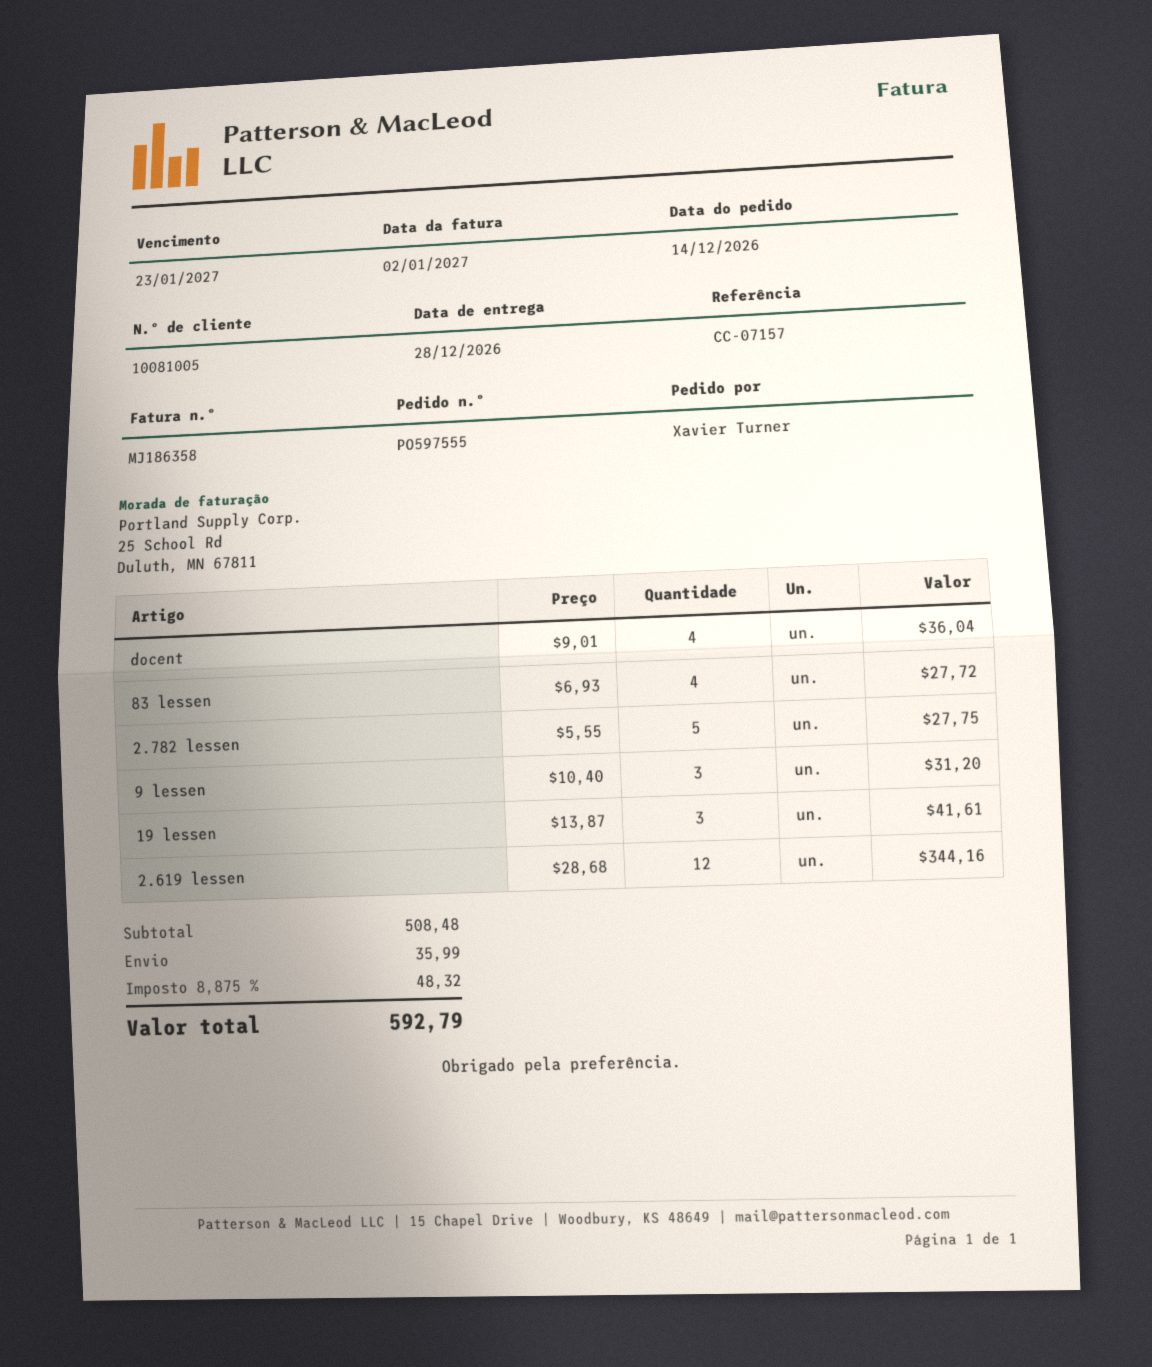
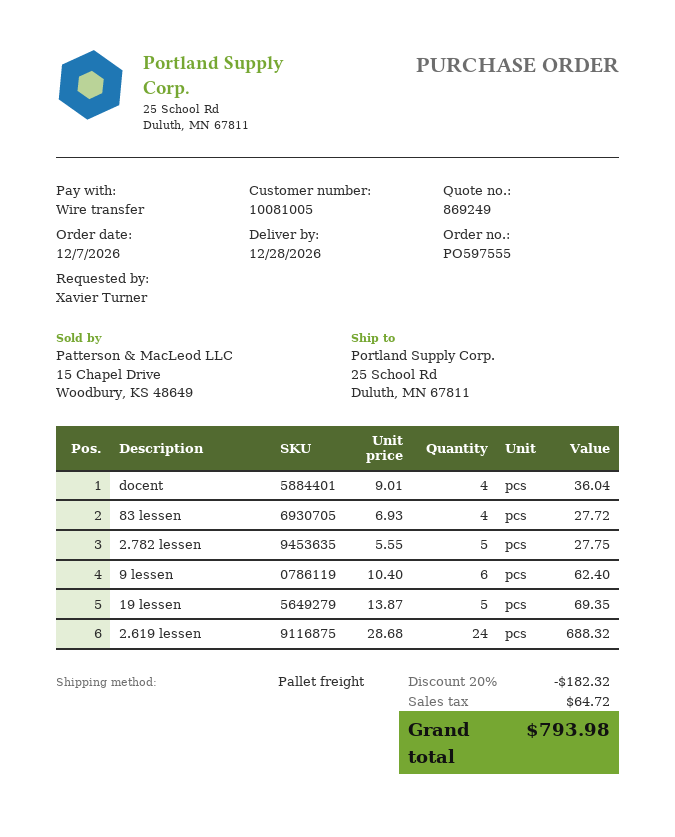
order date: 2026-12-14 -> 2026-12-07
9 lessen: 3 x 10.40 = 31.20 -> 6 x 10.40 = 62.40
19 lessen: 3 x 13.87 = 41.61 -> 5 x 13.87 = 69.35
2.619 lessen: 12 x 28.68 = 344.16 -> 24 x 28.68 = 688.32
discount: none -> 20% = 182.32
shipping: 35.99 -> none
tax: 48.32 -> 64.72
total: 592.79 -> 793.98

